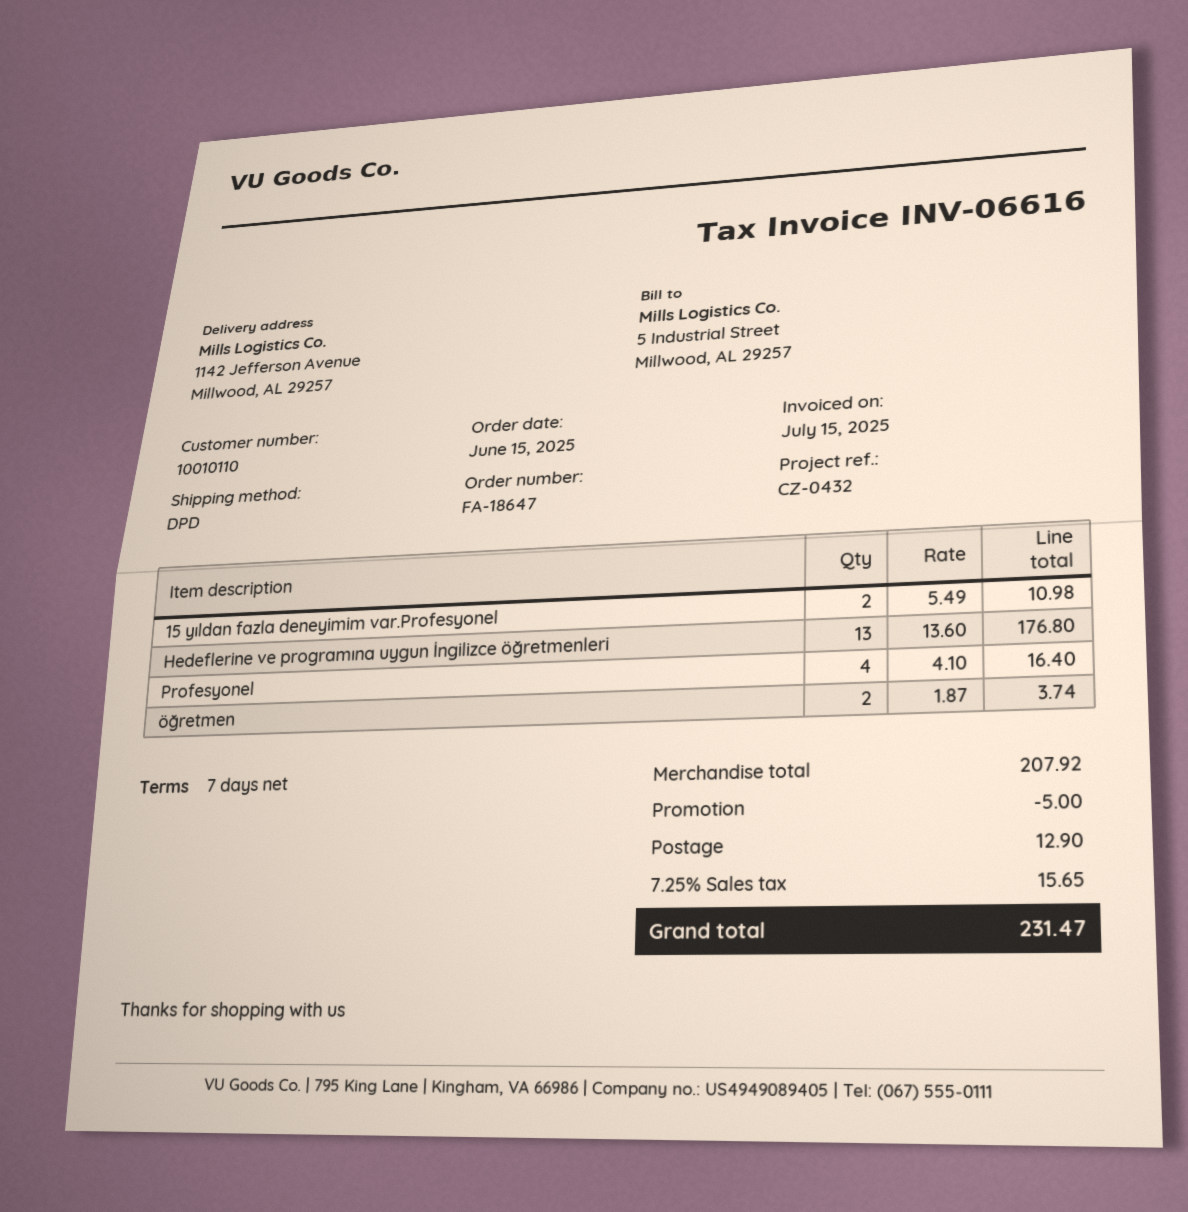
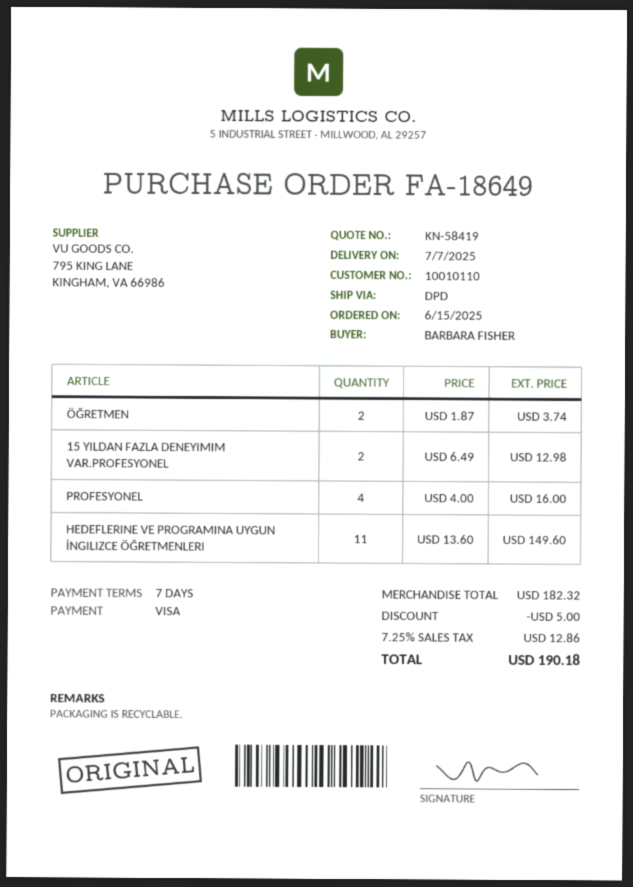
order number: FA-18647 -> FA-18649
15 yıldan fazla deneyimim var.Profesyonel: 2 x 5.49 = 10.98 -> 2 x 6.49 = 12.98
Hedeflerine ve programına uygun İngilizce öğretmenleri: 13 x 13.60 = 176.80 -> 11 x 13.60 = 149.60
Profesyonel: 4 x 4.10 = 16.40 -> 4 x 4.00 = 16.00
subtotal: 207.92 -> 182.32
shipping: 12.90 -> none
tax: 7.25% = 15.65 -> 7.25% = 12.86
total: 231.47 -> 190.18

